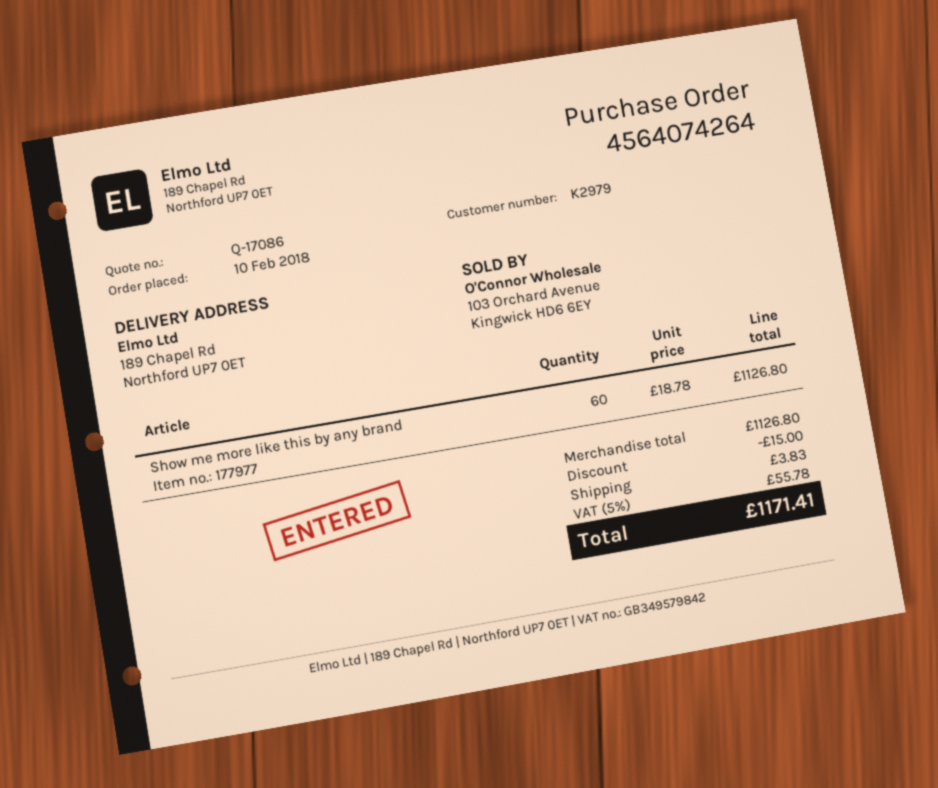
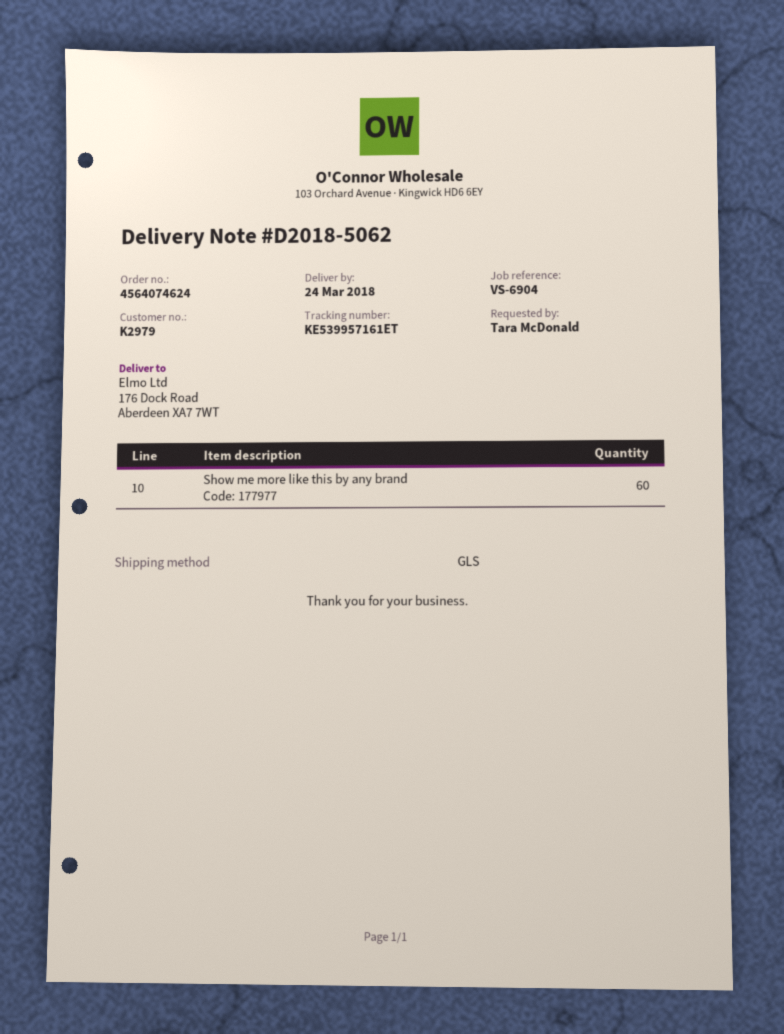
order number: 4564074264 -> 4564074624
ship to: 189 Chapel Rd, Northford UP7 0ET -> 176 Dock Road, Aberdeen XA7 7WT

